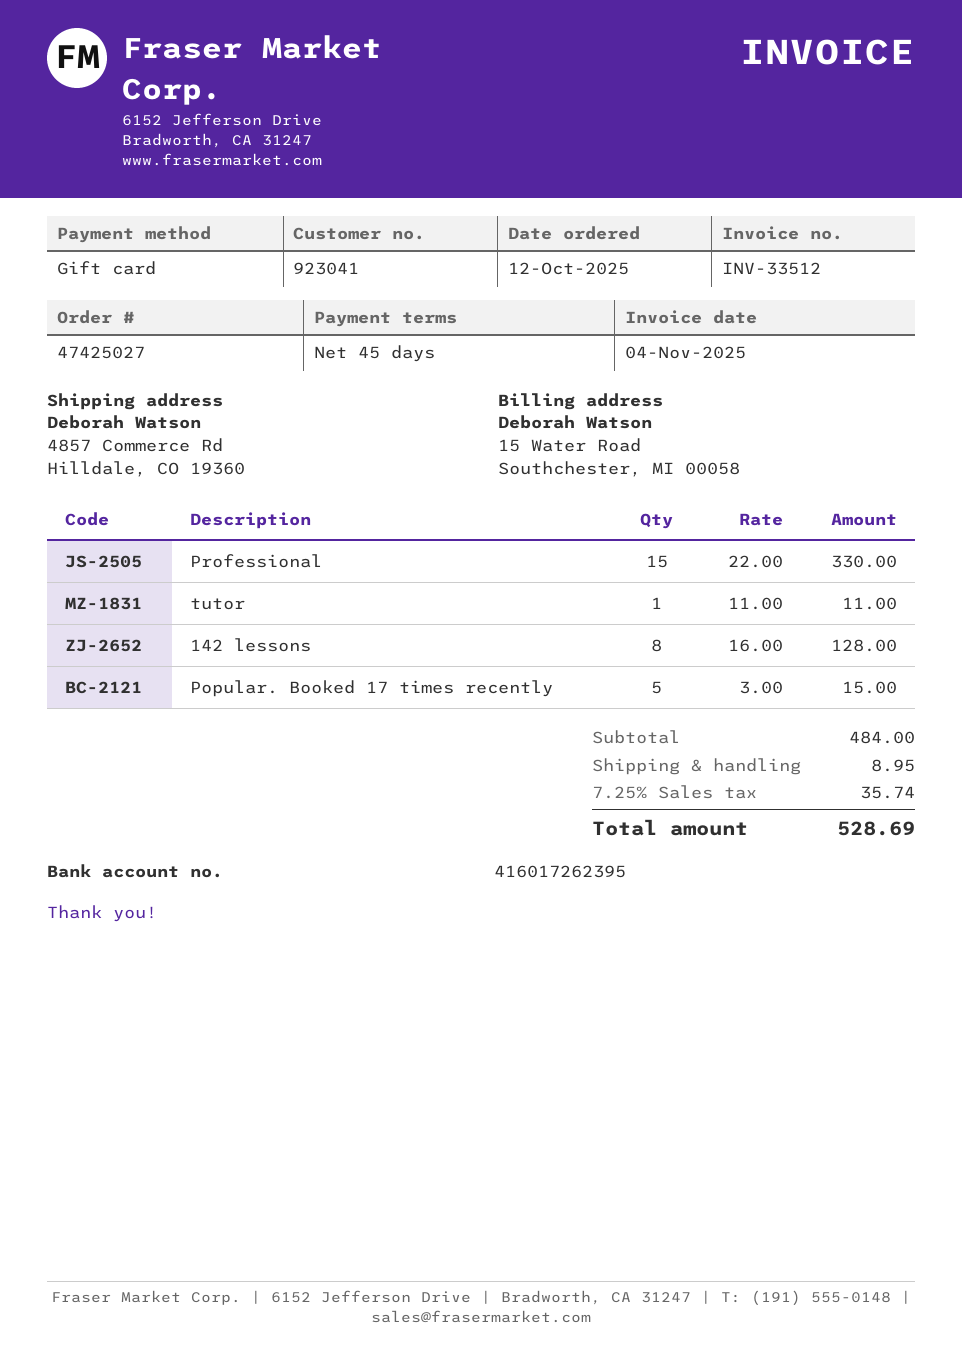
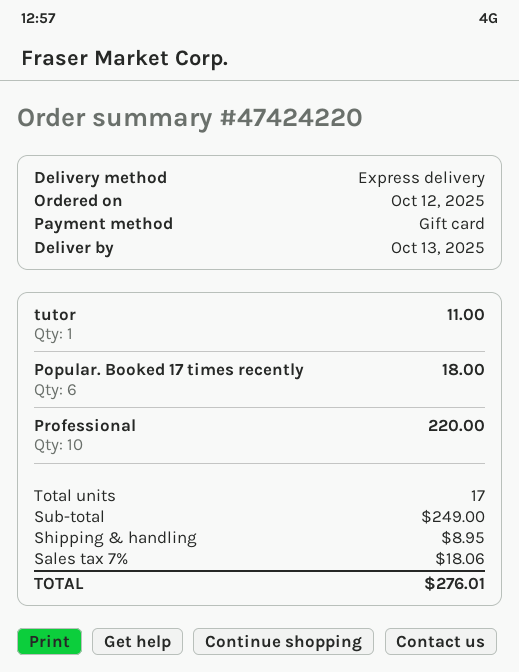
order number: 47425027 -> 47424220
Professional: 15 for 330.00 -> 10 for 220.00
142 lessons: 8 for 128.00 -> none
Popular. Booked 17 times recently: 5 for 15.00 -> 6 for 18.00
subtotal: 484.00 -> 249.00
tax: 7.25% = 35.74 -> 7% = 18.06
total: 528.69 -> 276.01

